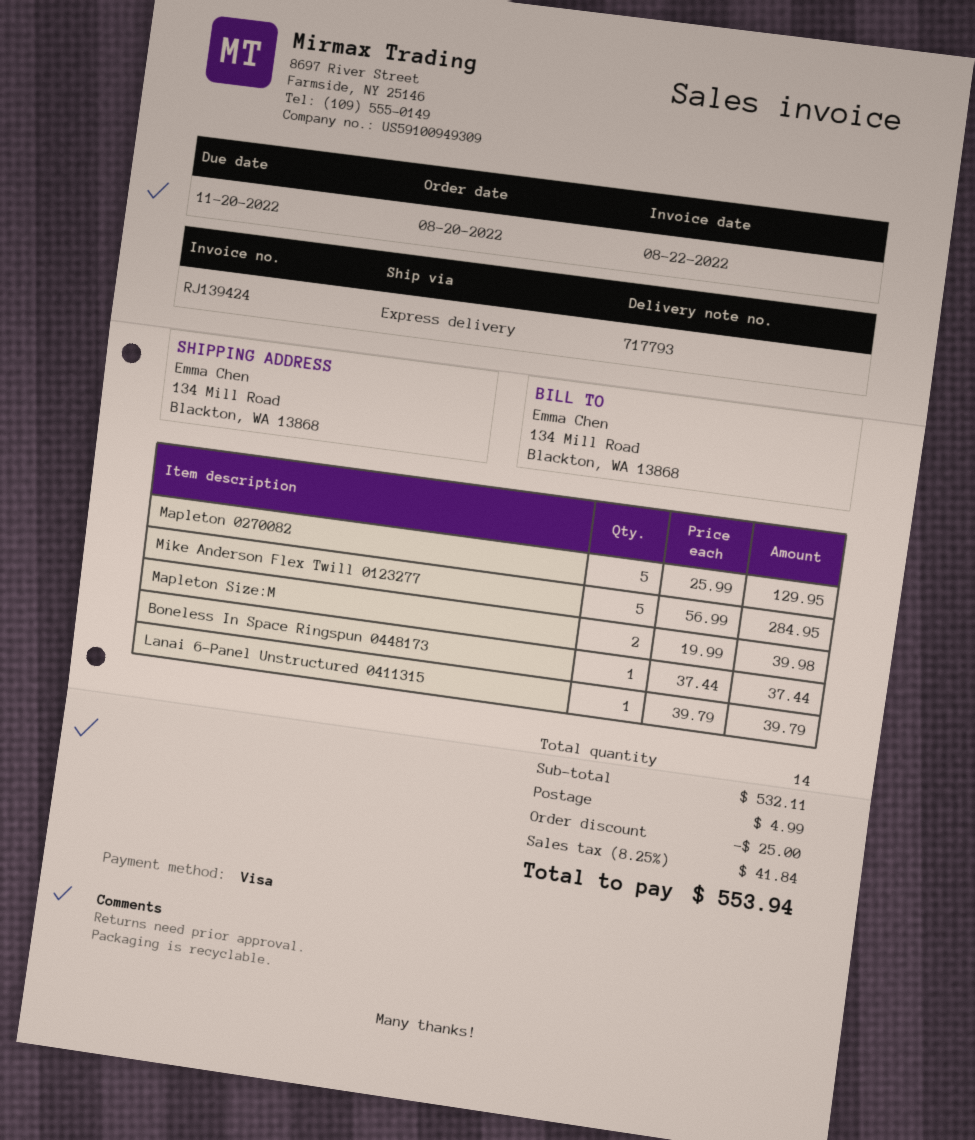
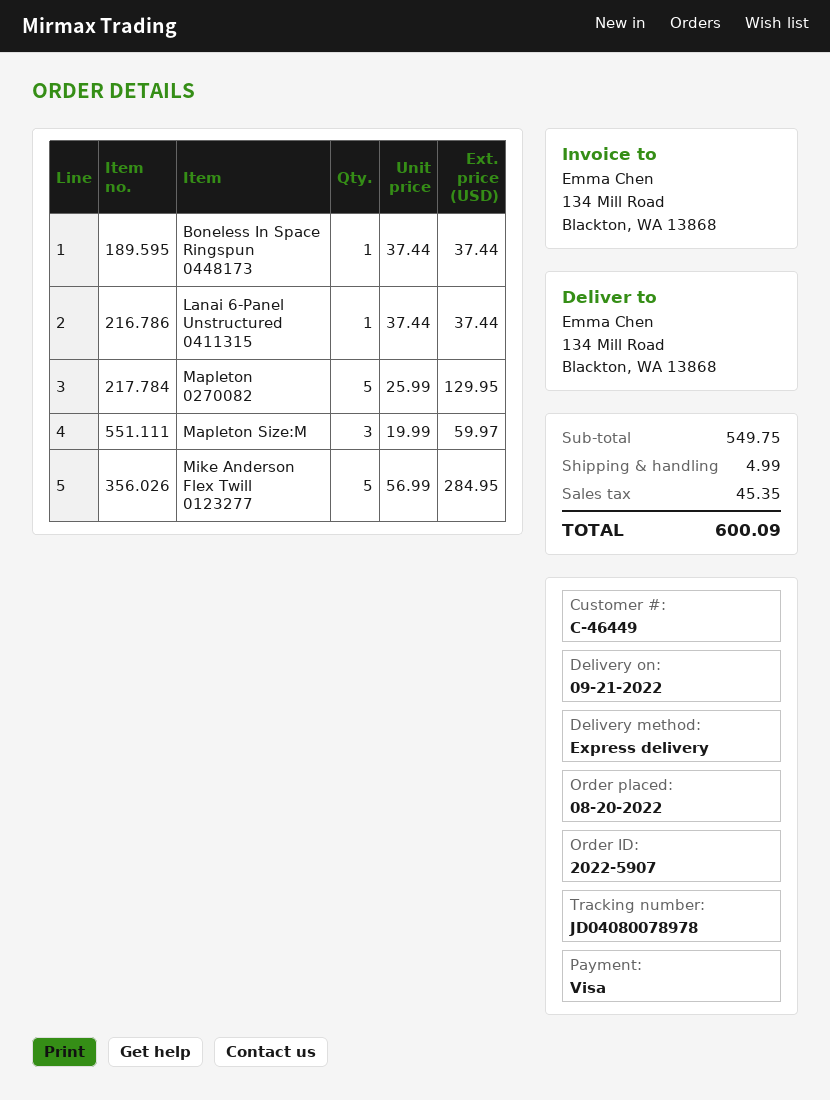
Mapleton Size:M: 2 x 19.99 = 39.98 -> 3 x 19.99 = 59.97
Lanai 6-Panel Unstructured 0411315: 1 x 39.79 = 39.79 -> 1 x 37.44 = 37.44
subtotal: 532.11 -> 549.75
discount: 25.00 -> none
tax: 41.84 -> 45.35
total: 553.94 -> 600.09

